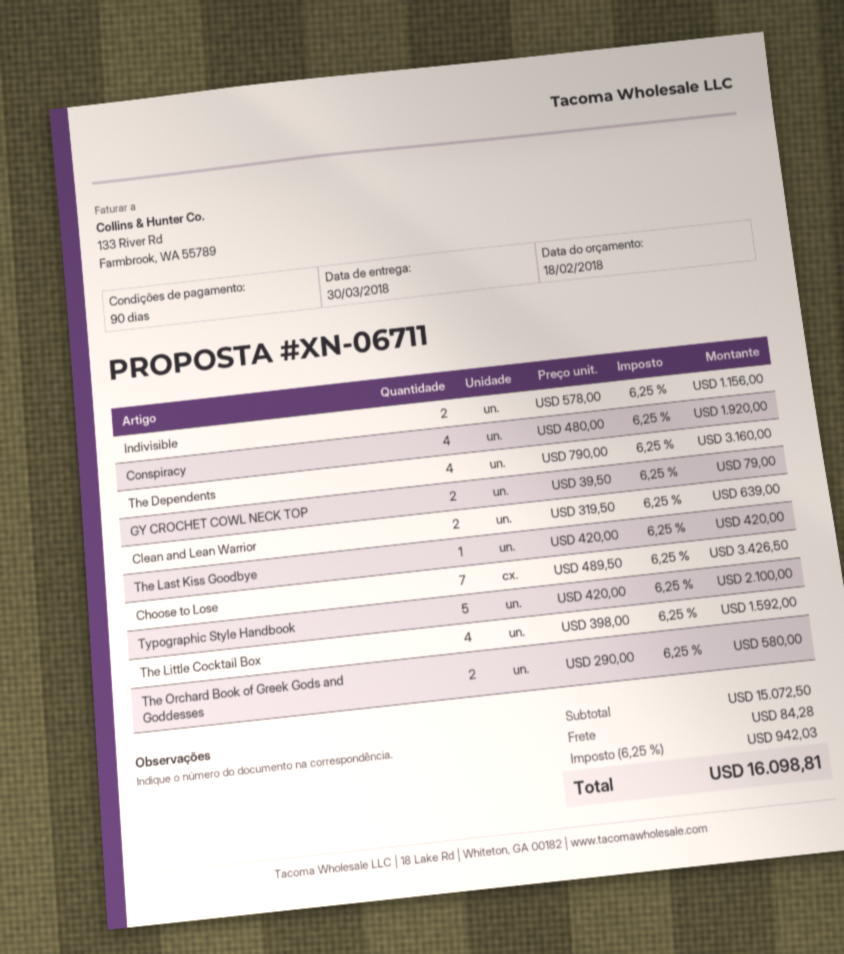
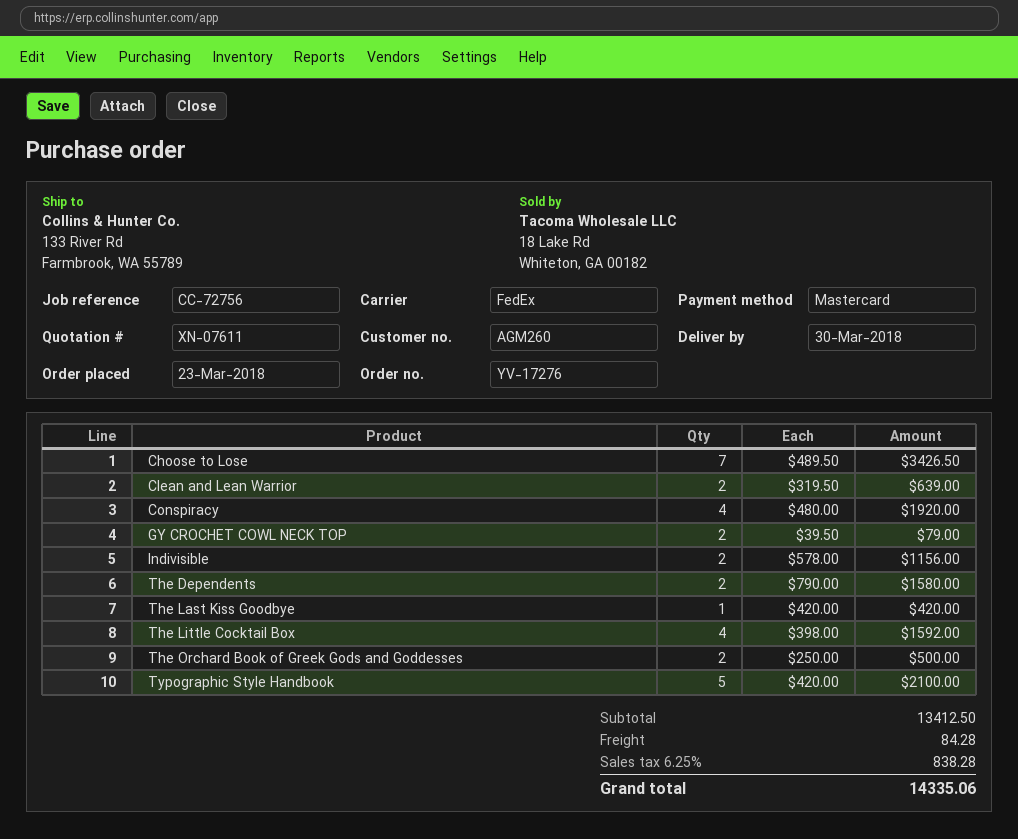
quote number: XN-06711 -> XN-07611
The Dependents: 4 x 790.00 = 3160.00 -> 2 x 790.00 = 1580.00
The Orchard Book of Greek Gods and Goddesses: 2 x 290.00 = 580.00 -> 2 x 250.00 = 500.00
subtotal: 15072.50 -> 13412.50
tax: 6.25% = 942.03 -> 6.25% = 838.28
total: 16098.81 -> 14335.06

